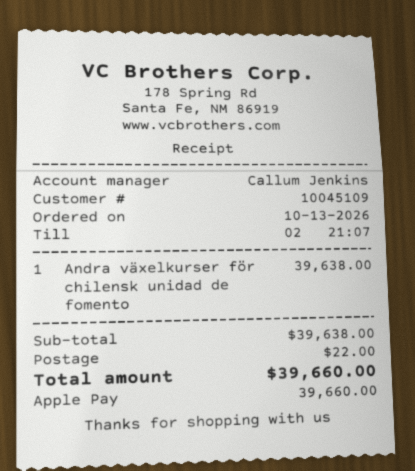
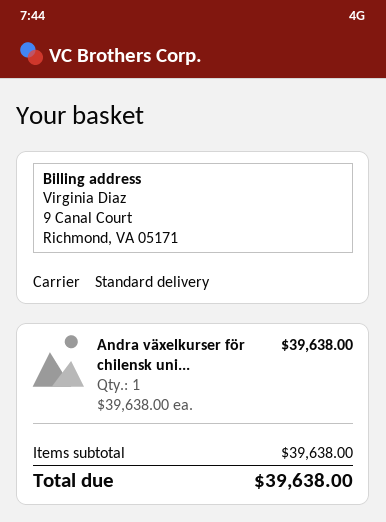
shipping: 22.00 -> none
total: 39660.00 -> 39638.00

